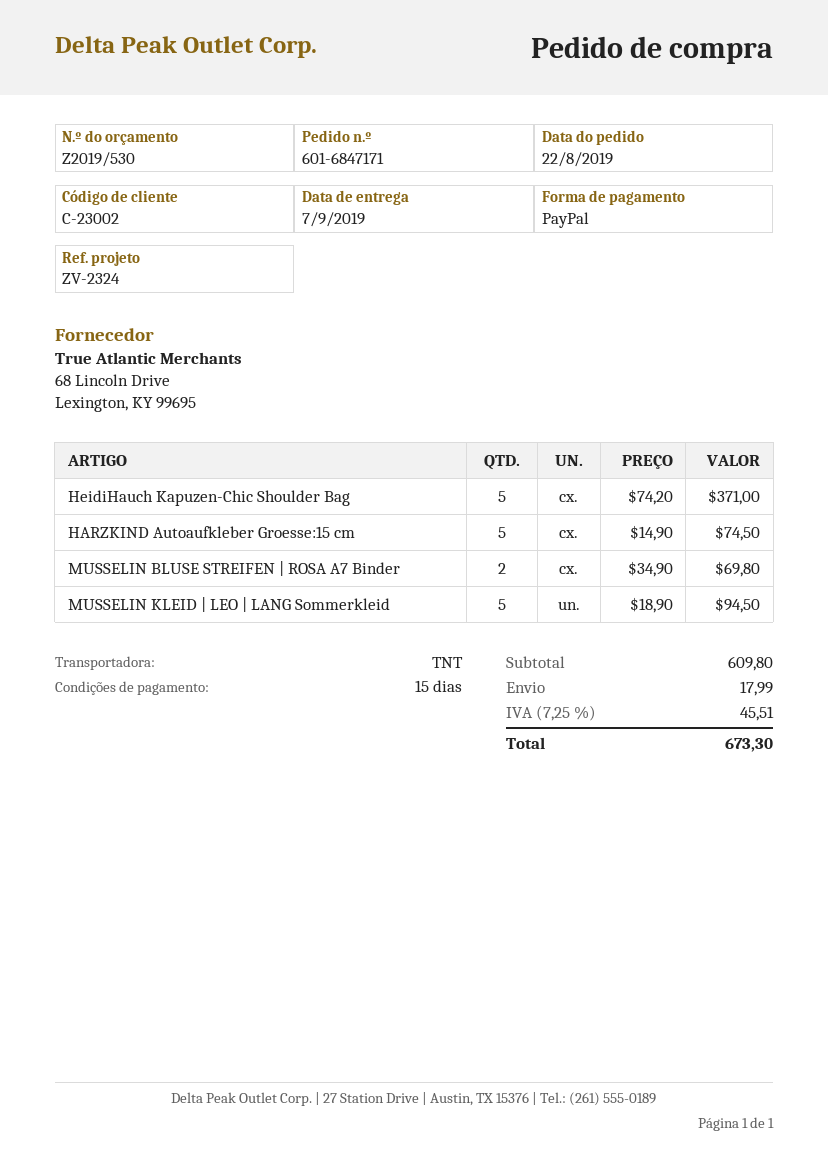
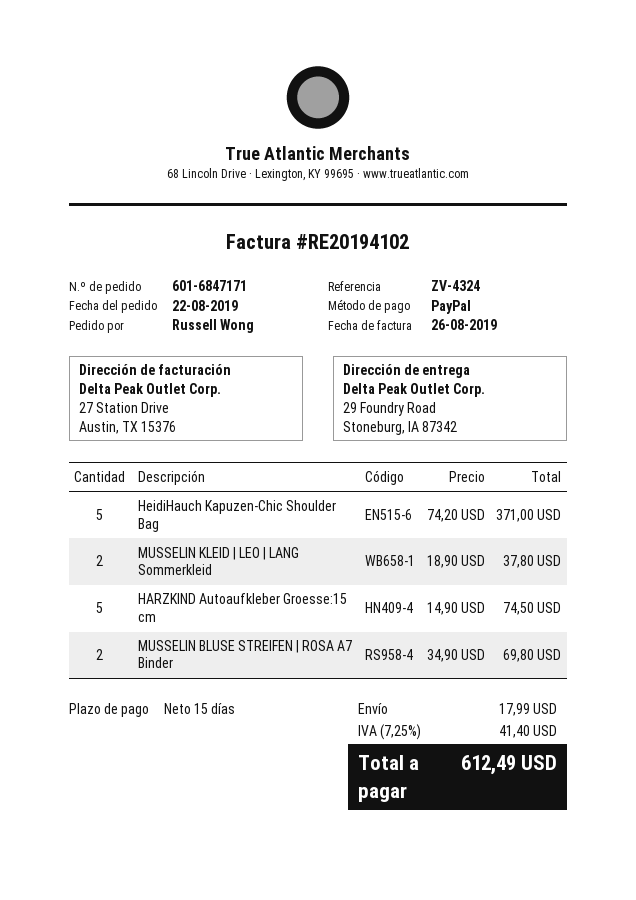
reference: ZV-2324 -> ZV-4324
MUSSELIN KLEID | LEO | LANG Sommerkleid: 5 x 18.90 = 94.50 -> 2 x 18.90 = 37.80
tax: 7.25% = 45.51 -> 7.25% = 41.40
total: 673.30 -> 612.49

